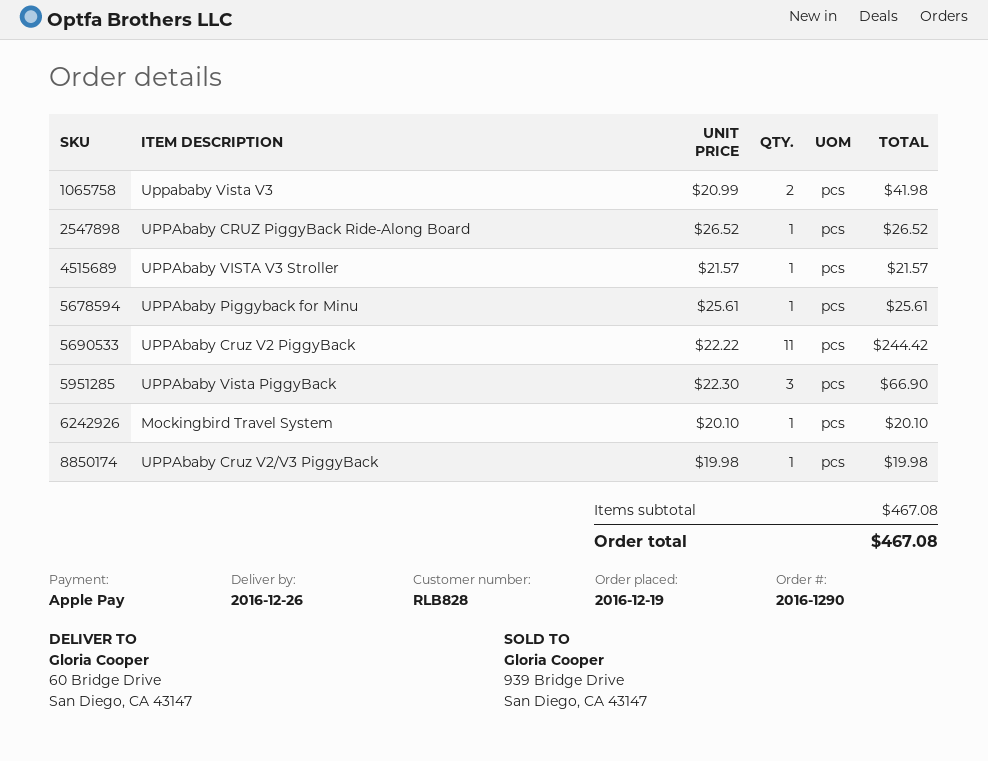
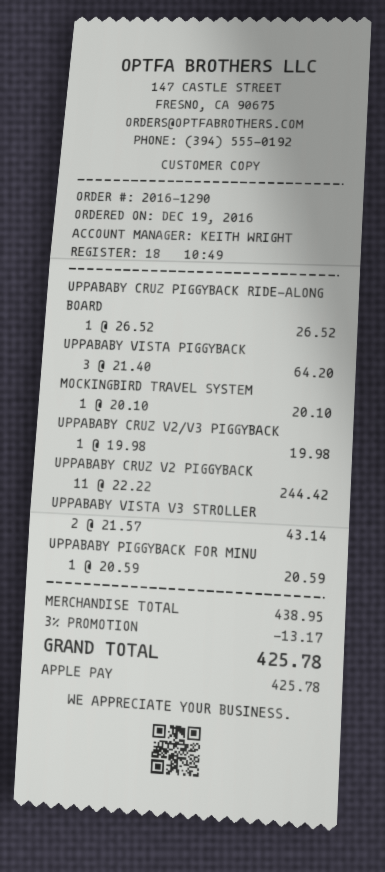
Uppababy Vista V3: 2 x 20.99 = 41.98 -> none
UPPAbaby VISTA V3 Stroller: 1 x 21.57 = 21.57 -> 2 x 21.57 = 43.14
UPPAbaby Piggyback for Minu: 1 x 25.61 = 25.61 -> 1 x 20.59 = 20.59
UPPAbaby Vista PiggyBack: 3 x 22.30 = 66.90 -> 3 x 21.40 = 64.20
subtotal: 467.08 -> 438.95
discount: none -> 3% = 13.17
total: 467.08 -> 425.78

